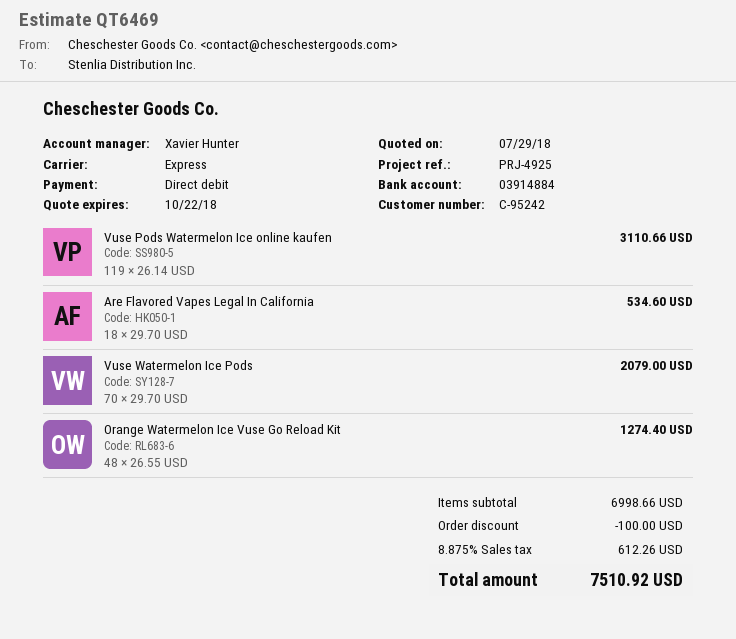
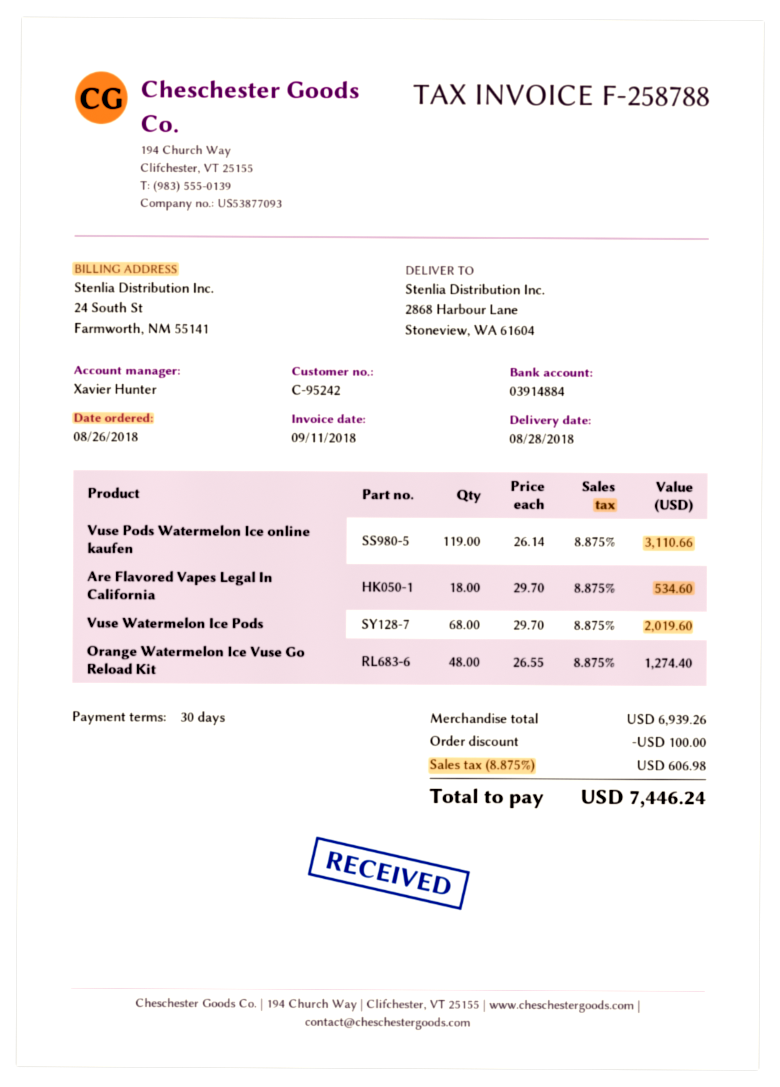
Vuse Watermelon Ice Pods: 70 x 29.70 = 2079.00 -> 68 x 29.70 = 2019.60
subtotal: 6998.66 -> 6939.26
tax: 8.875% = 612.26 -> 8.875% = 606.98
total: 7510.92 -> 7446.24

